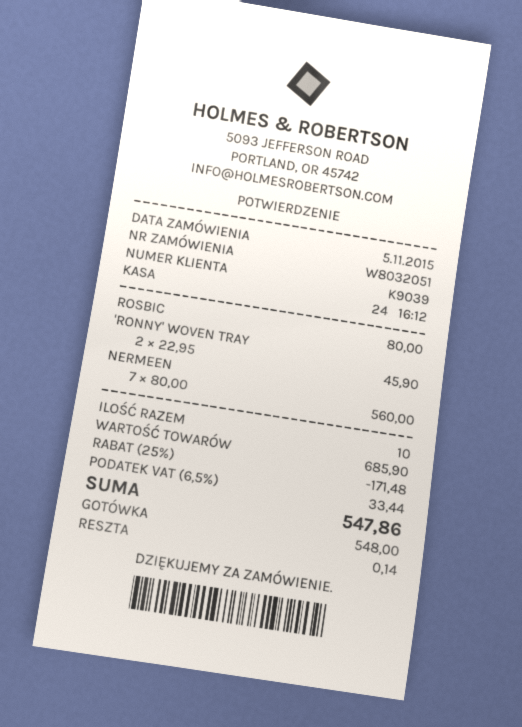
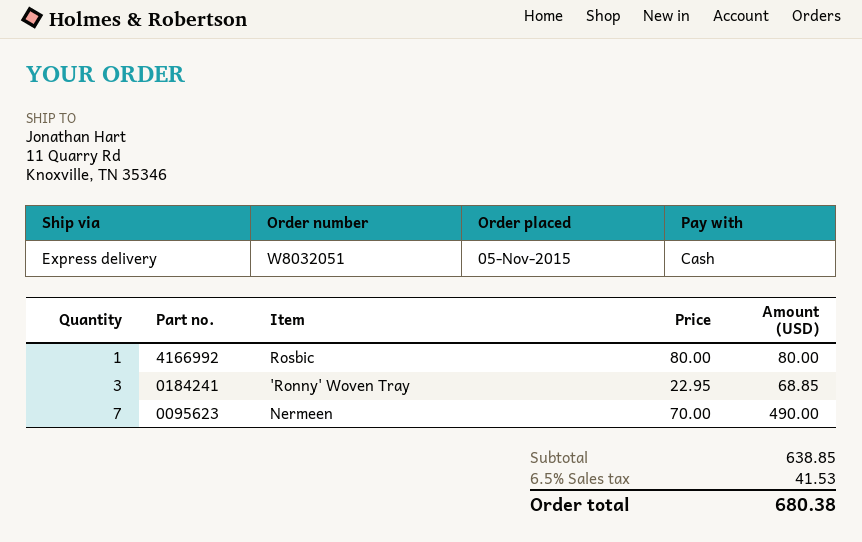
'RONNY' WOVEN TRAY: 2 x 22.95 = 45.90 -> 3 x 22.95 = 68.85
NERMEEN: 7 x 80.00 = 560.00 -> 7 x 70.00 = 490.00
subtotal: 685.90 -> 638.85
discount: 25% = 171.48 -> none
tax: 6.5% = 33.44 -> 6.5% = 41.53
total: 547.86 -> 680.38

